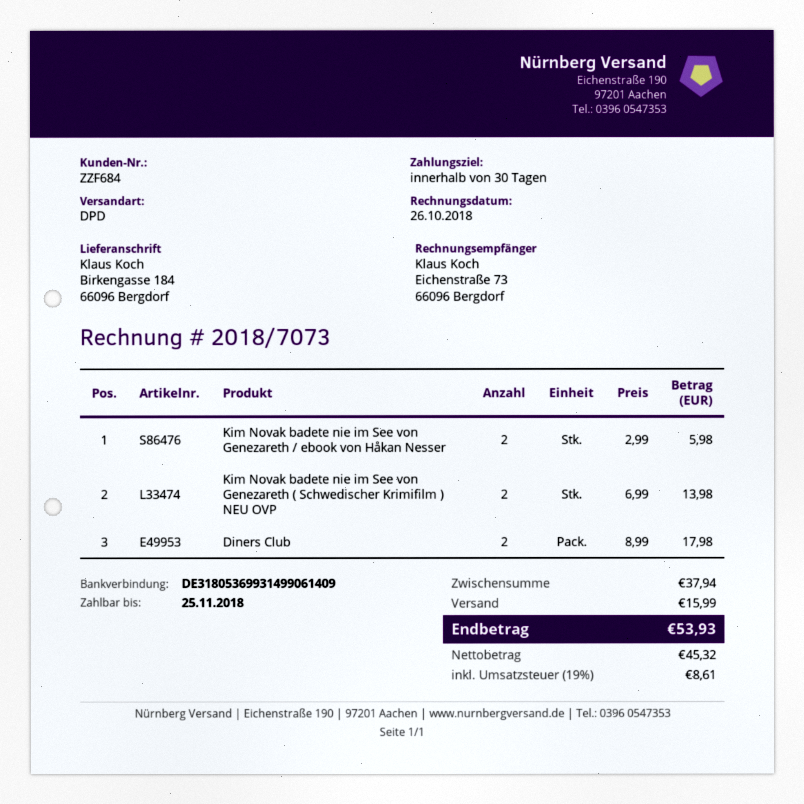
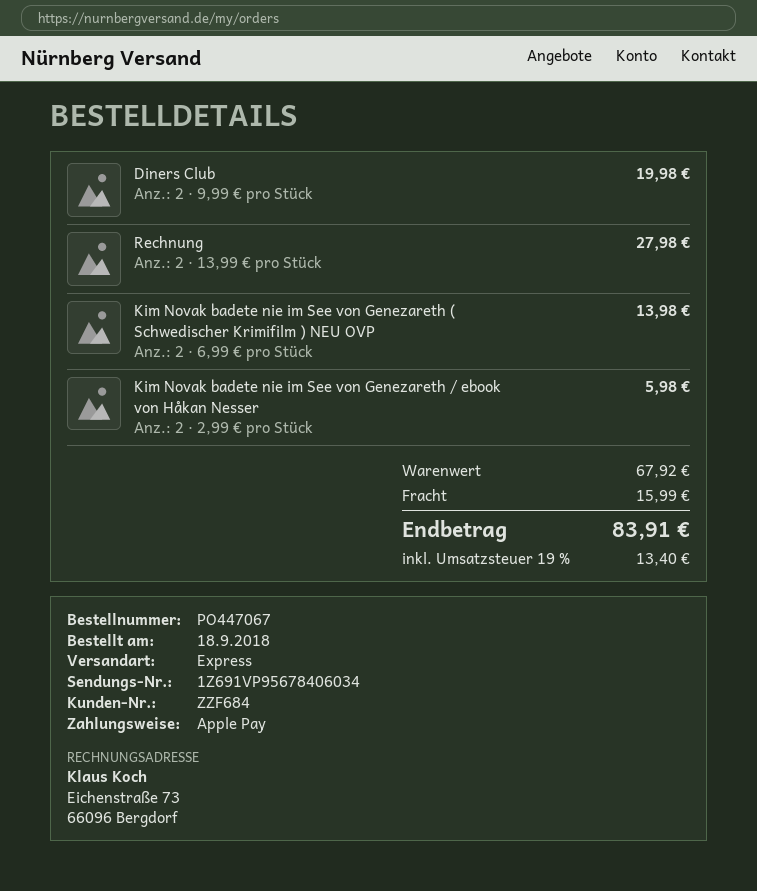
shipping method: DPD -> express
Diners Club: 2 x 8.99 = 17.98 -> 2 x 9.99 = 19.98
Rechnung: none -> 2 x 13.99 = 27.98
subtotal: 37.94 -> 67.92
tax: 19% = 8.61 -> 19% = 13.40
total: 53.93 -> 83.91

